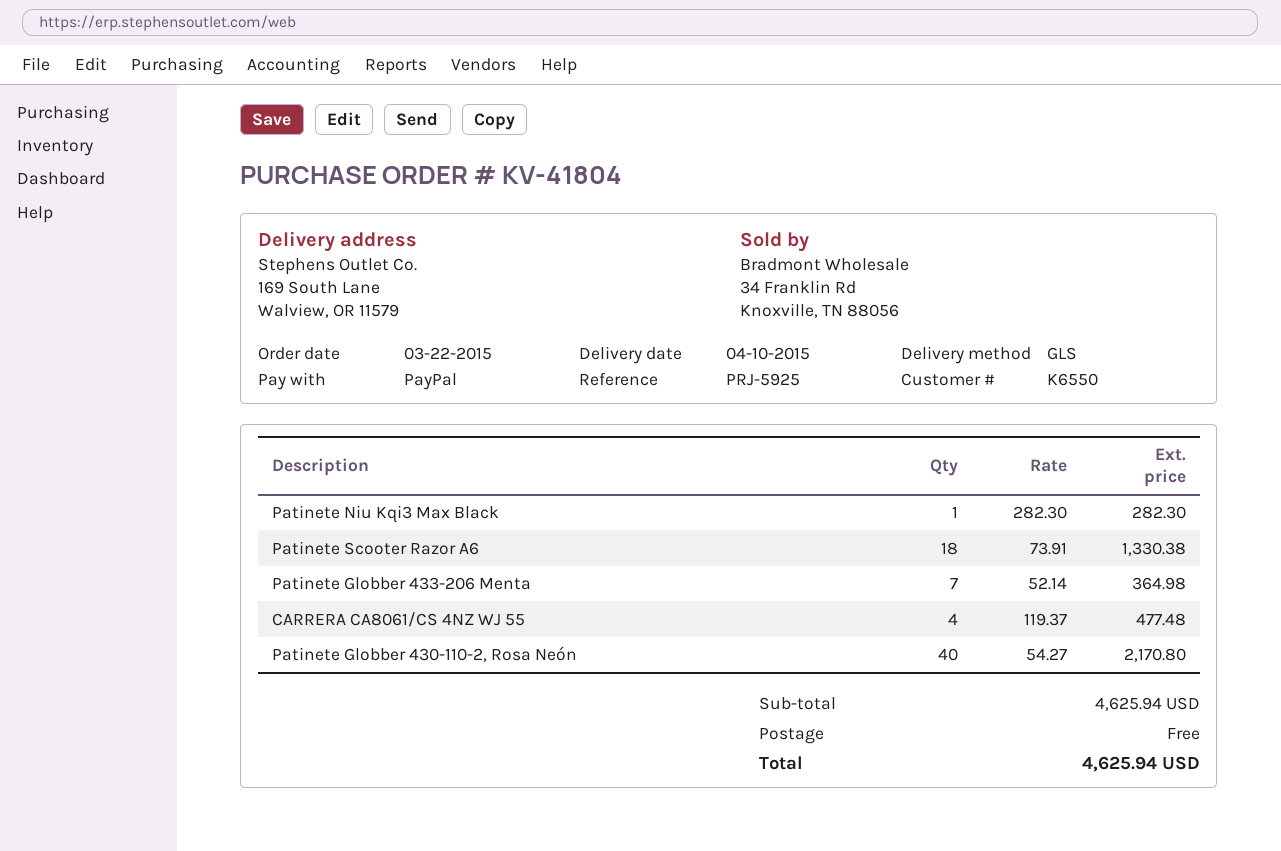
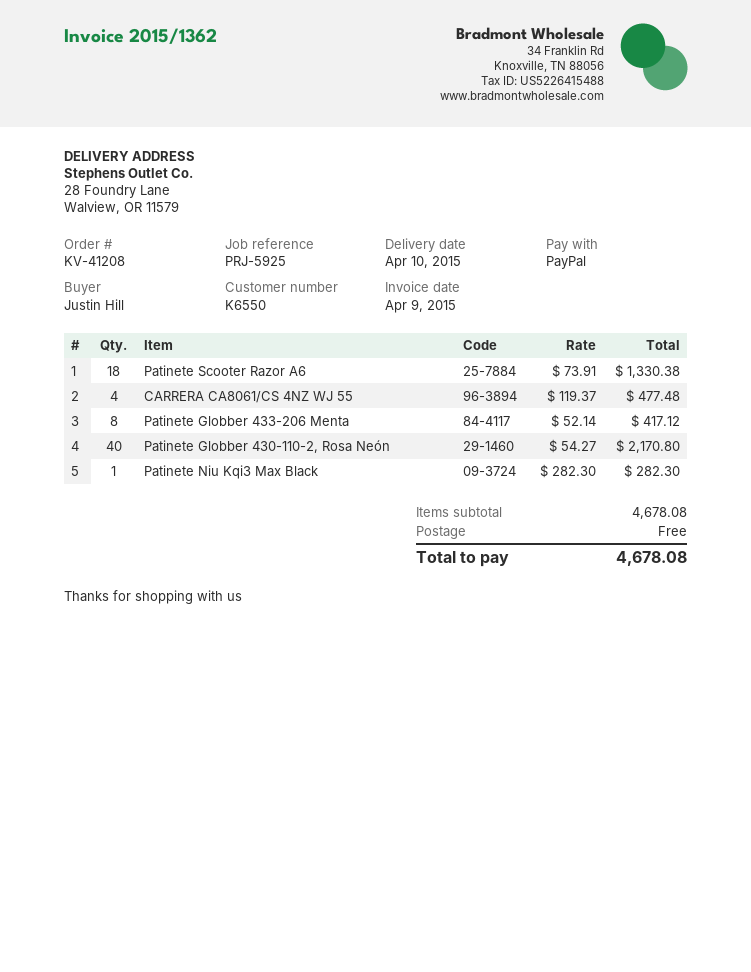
order number: KV-41804 -> KV-41208
ship to: 169 South Lane, Walview, OR 11579 -> 28 Foundry Lane, Walview, OR 11579
Patinete Globber 433-206 Menta: 7 x 52.14 = 364.98 -> 8 x 52.14 = 417.12
subtotal: 4625.94 -> 4678.08
total: 4625.94 -> 4678.08

